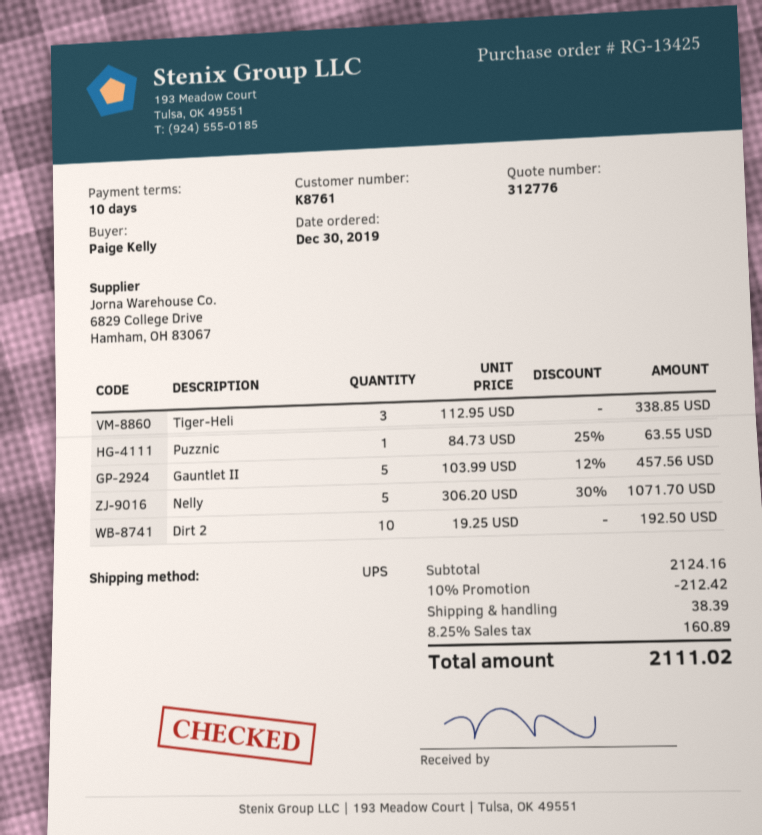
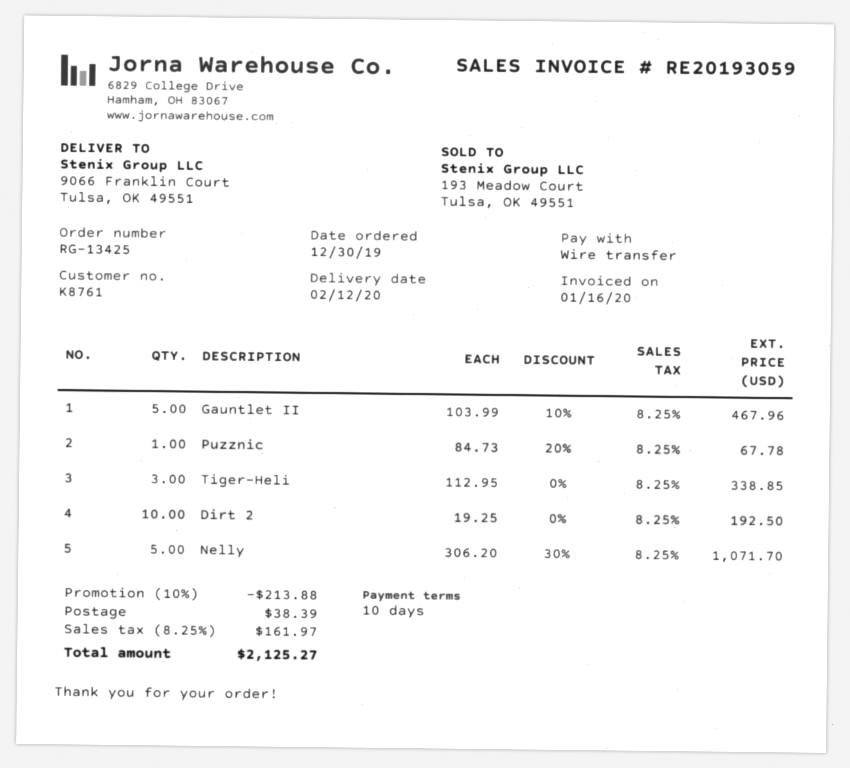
Puzznic: 1 x 84.73 - 25% = 63.55 -> 1 x 84.73 - 20% = 67.78
Gauntlet II: 5 x 103.99 - 12% = 457.56 -> 5 x 103.99 - 10% = 467.96
discount: 10% = 212.42 -> 10% = 213.88
tax: 8.25% = 160.89 -> 8.25% = 161.97
total: 2111.02 -> 2125.27

